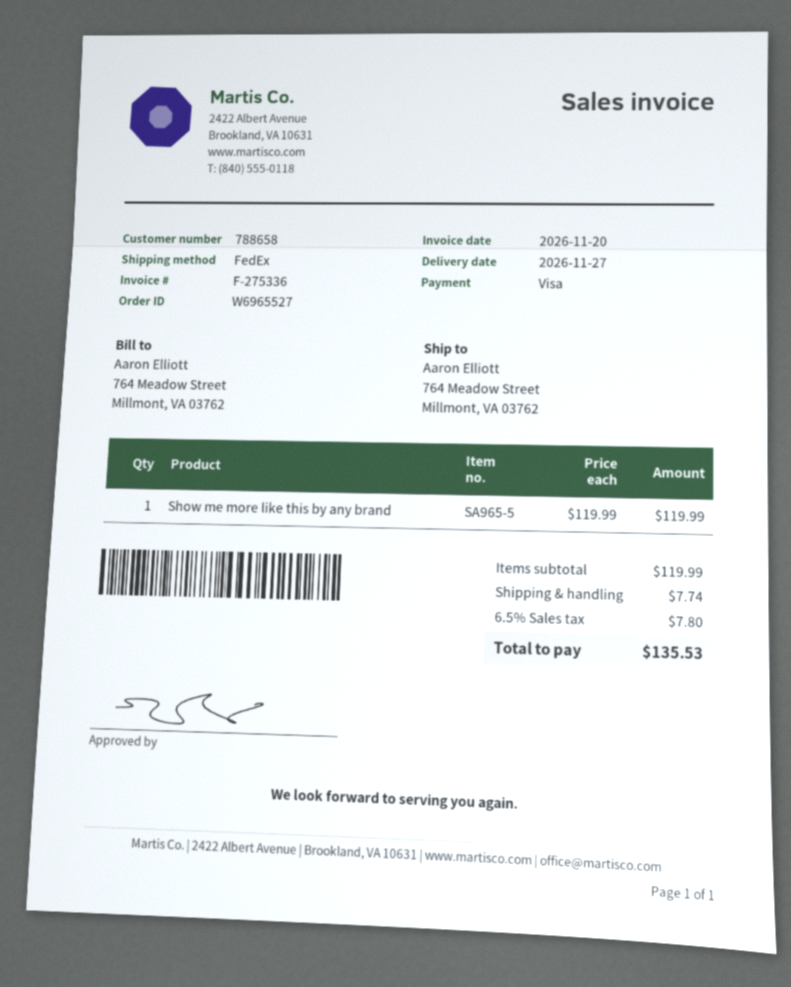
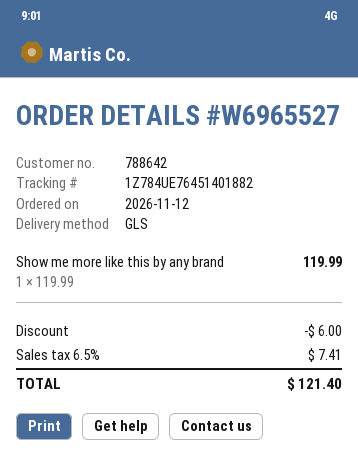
customer number: 788658 -> 788642
shipping method: FedEx -> GLS
discount: none -> 6.00
shipping: 7.74 -> none
tax: 6.5% = 7.80 -> 6.5% = 7.41
total: 135.53 -> 121.40

